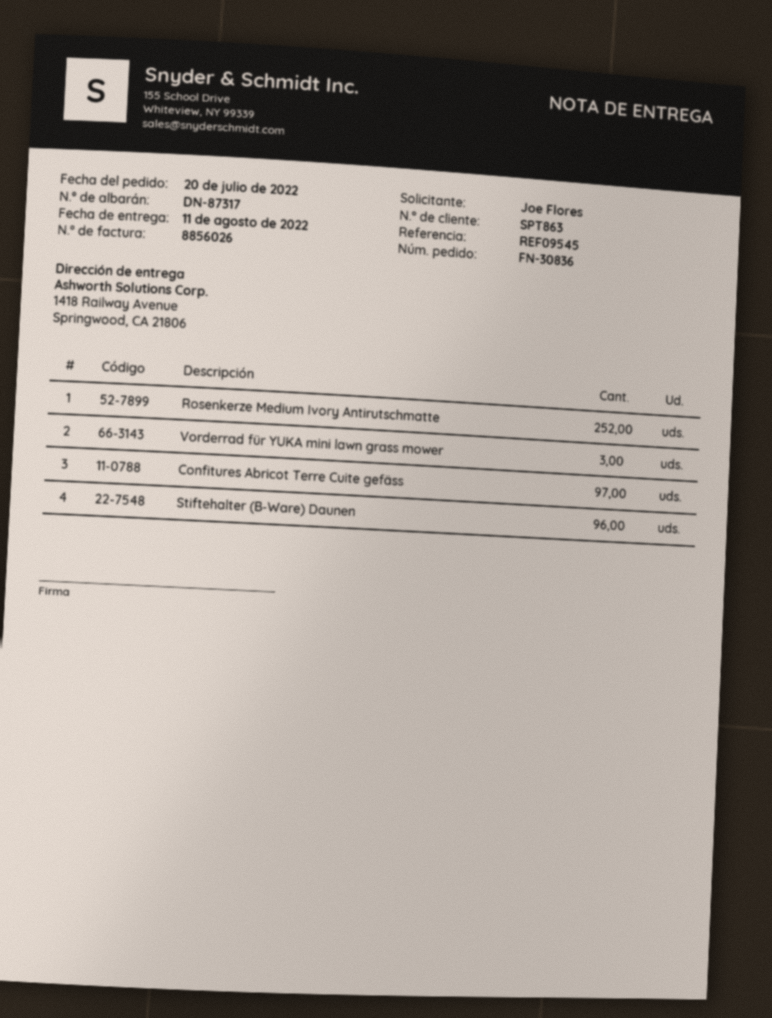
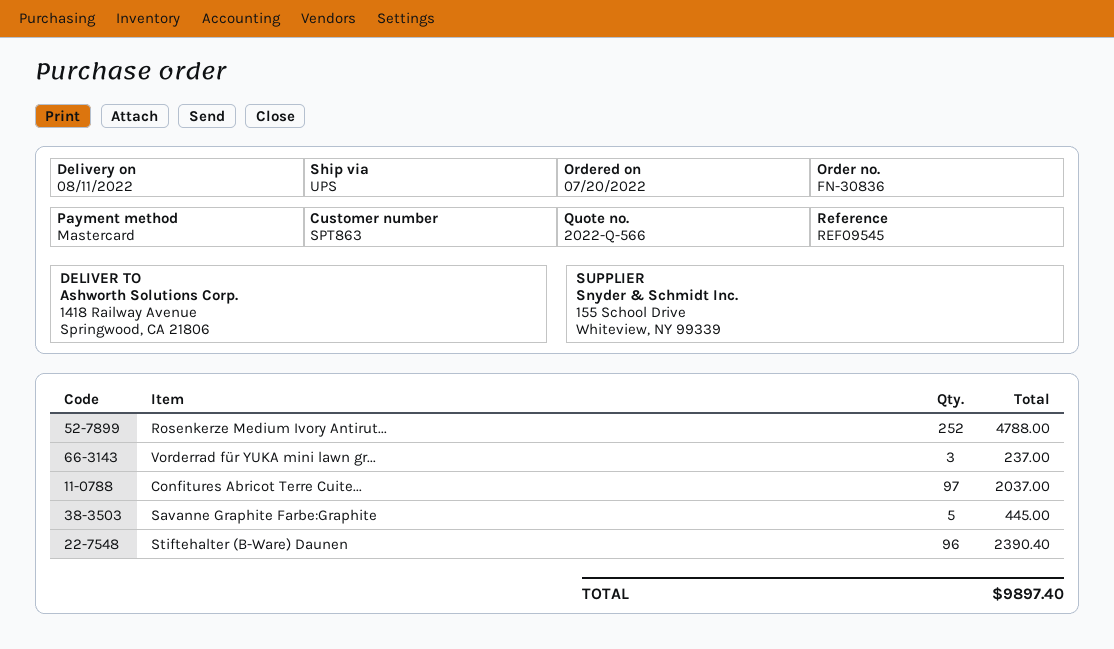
Savanne Graphite Farbe:Graphite: none -> 5

